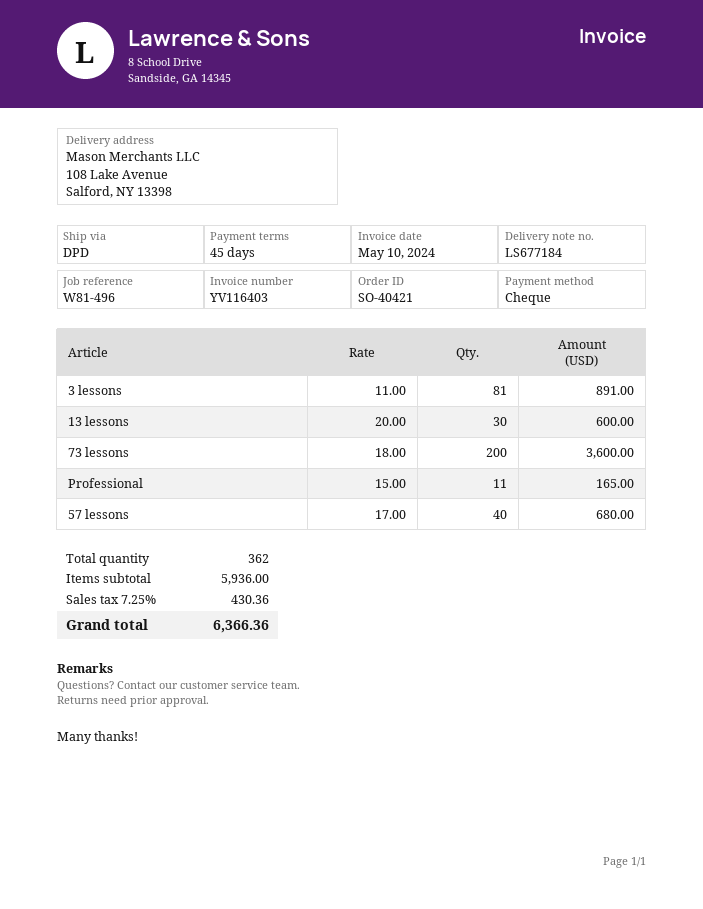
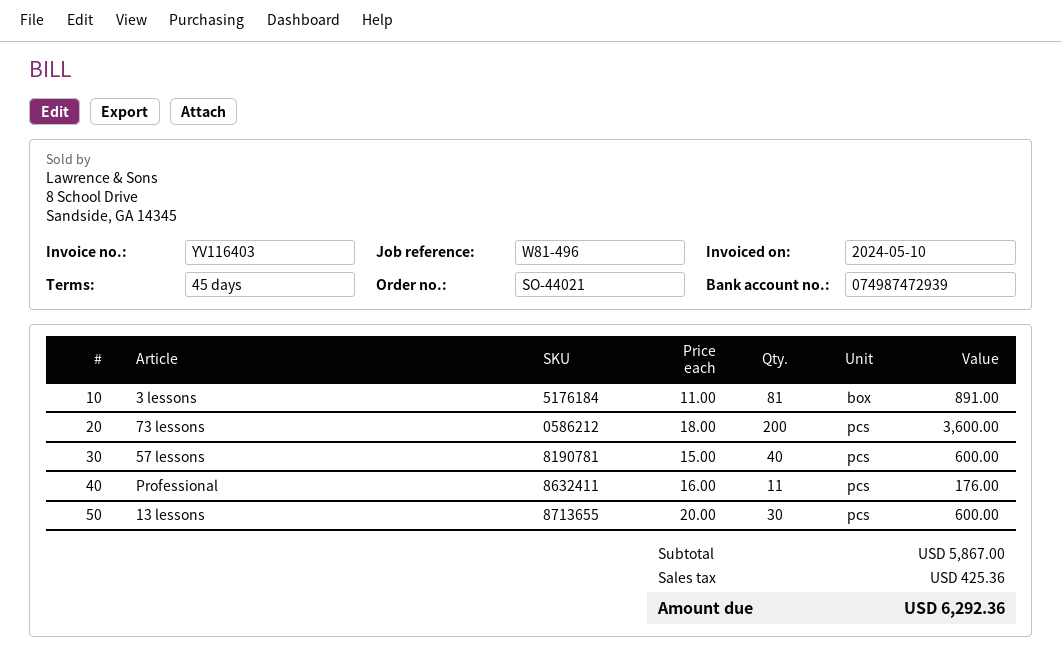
order number: SO-40421 -> SO-44021
Professional: 11 x 15.00 = 165.00 -> 11 x 16.00 = 176.00
57 lessons: 40 x 17.00 = 680.00 -> 40 x 15.00 = 600.00
subtotal: 5936.00 -> 5867.00
tax: 430.36 -> 425.36
total: 6366.36 -> 6292.36

